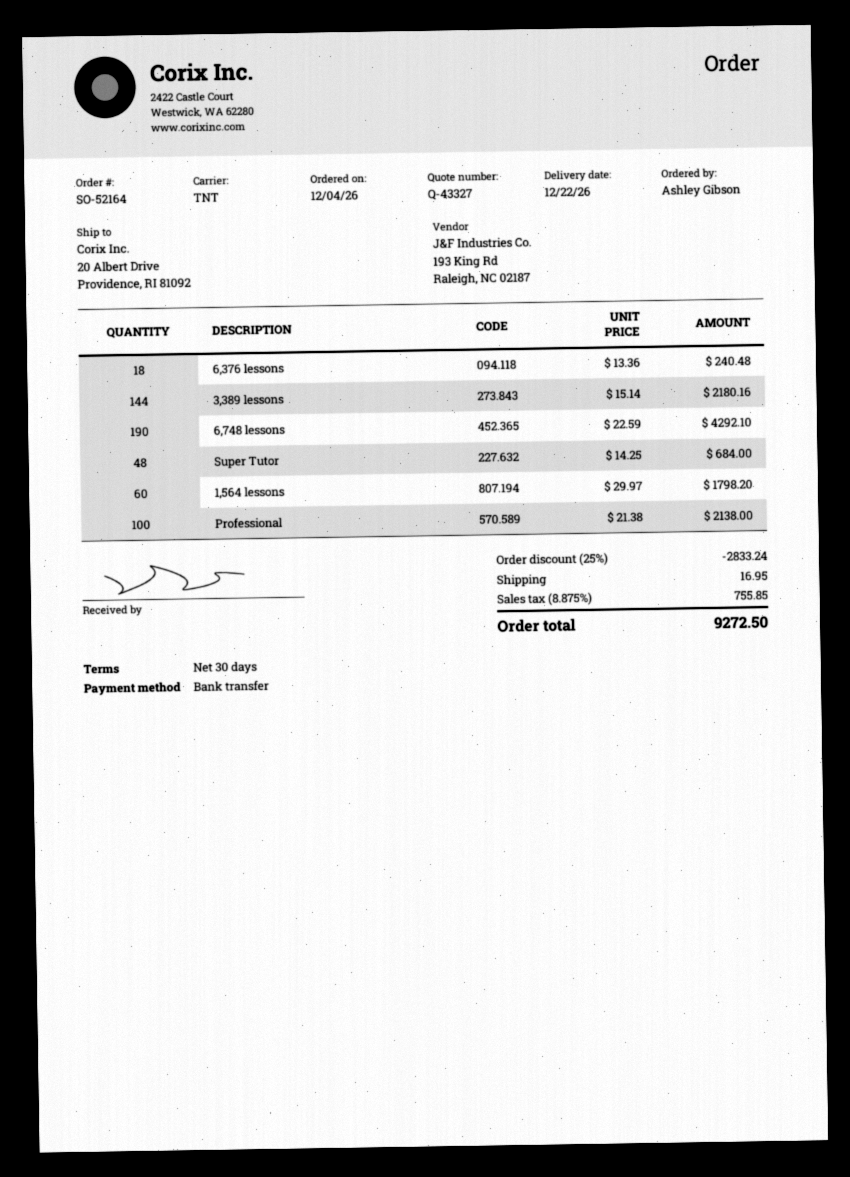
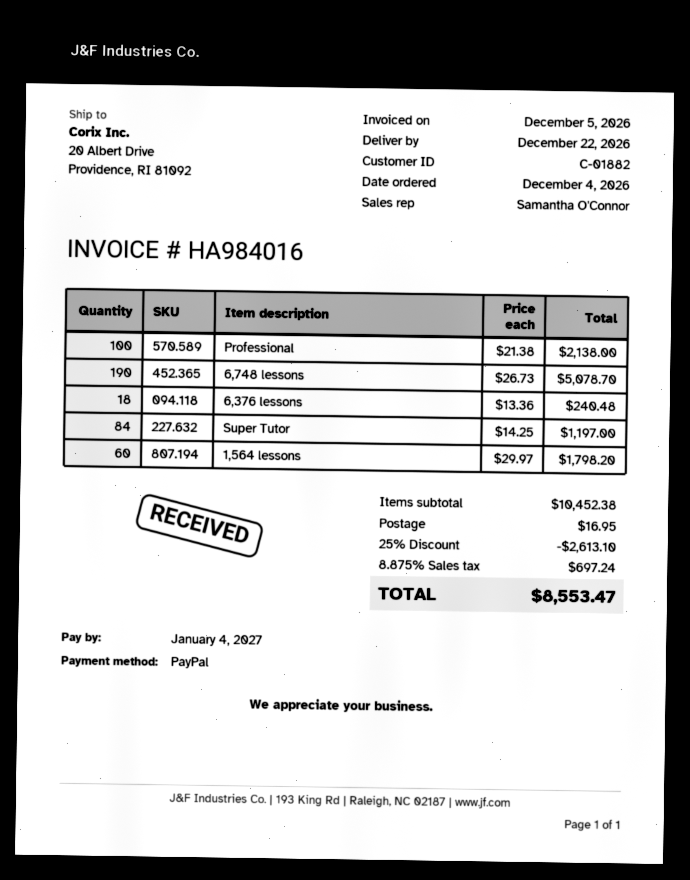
payment method: bank transfer -> PayPal
3,389 lessons: 144 x 15.14 = 2180.16 -> none
6,748 lessons: 190 x 22.59 = 4292.10 -> 190 x 26.73 = 5078.70
Super Tutor: 48 x 14.25 = 684.00 -> 84 x 14.25 = 1197.00
discount: 25% = 2833.24 -> 25% = 2613.10
tax: 8.875% = 755.85 -> 8.875% = 697.24
total: 9272.50 -> 8553.47

